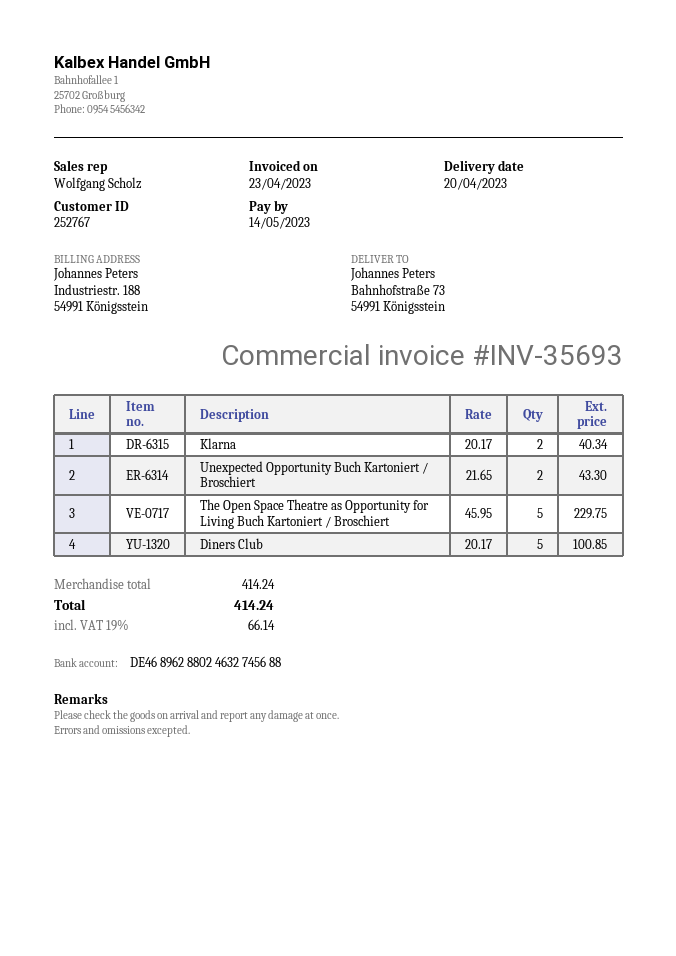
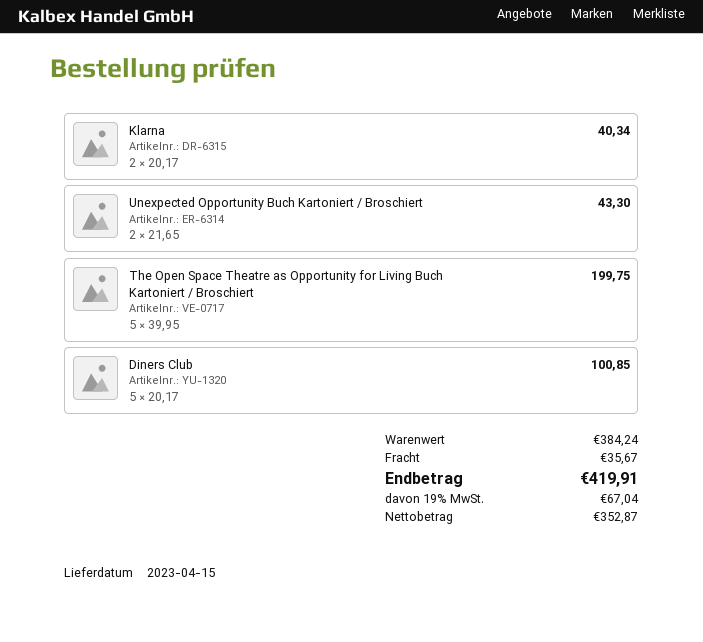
delivery date: 2023-04-20 -> 2023-04-15
The Open Space Theatre as Opportunity for Living Buch Kartoniert / Broschiert: 5 x 45.95 = 229.75 -> 5 x 39.95 = 199.75
subtotal: 414.24 -> 384.24
shipping: none -> 35.67
tax: 19% = 66.14 -> 19% = 67.04
total: 414.24 -> 419.91

